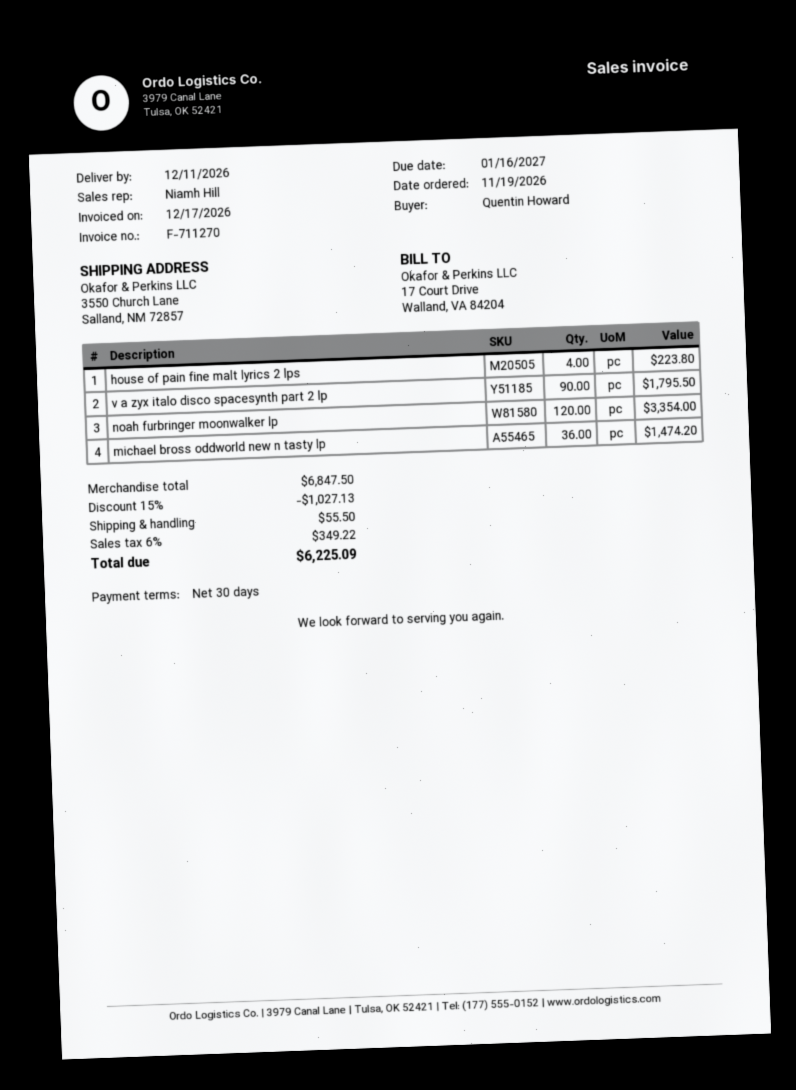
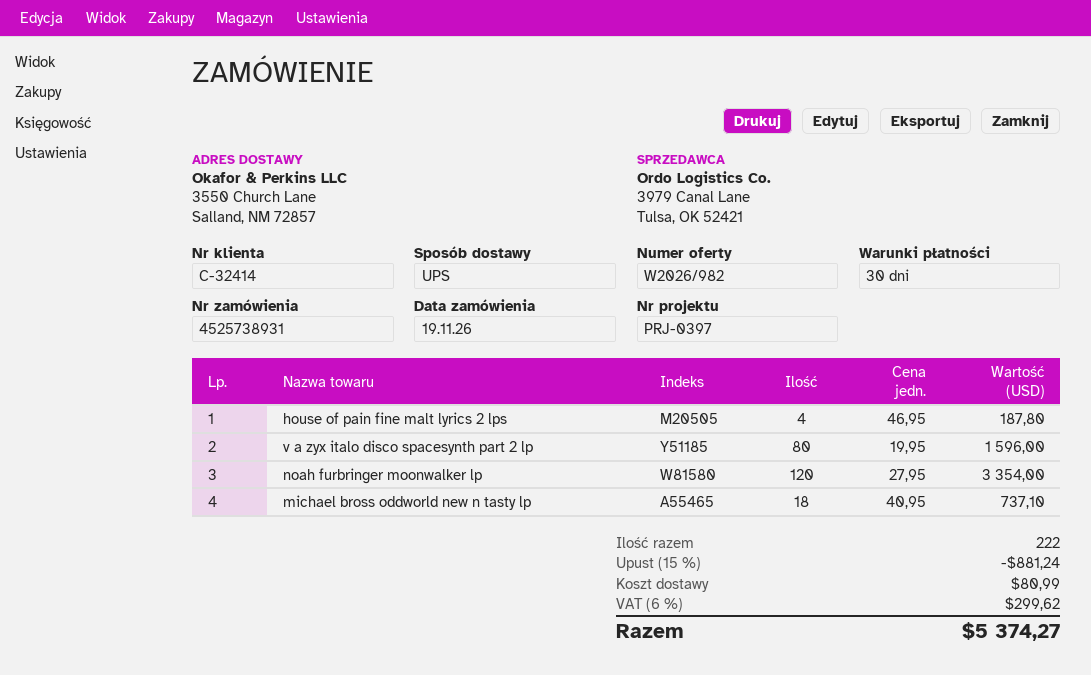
house of pain fine malt lyrics 2 lps: 4 for 223.80 -> 4 for 187.80
v a zyx italo disco spacesynth part 2 lp: 90 for 1795.50 -> 80 for 1596.00
michael bross oddworld new n tasty lp: 36 for 1474.20 -> 18 for 737.10
discount: 15% = 1027.13 -> 15% = 881.24
shipping: 55.50 -> 80.99
tax: 6% = 349.22 -> 6% = 299.62
total: 6225.09 -> 5374.27

